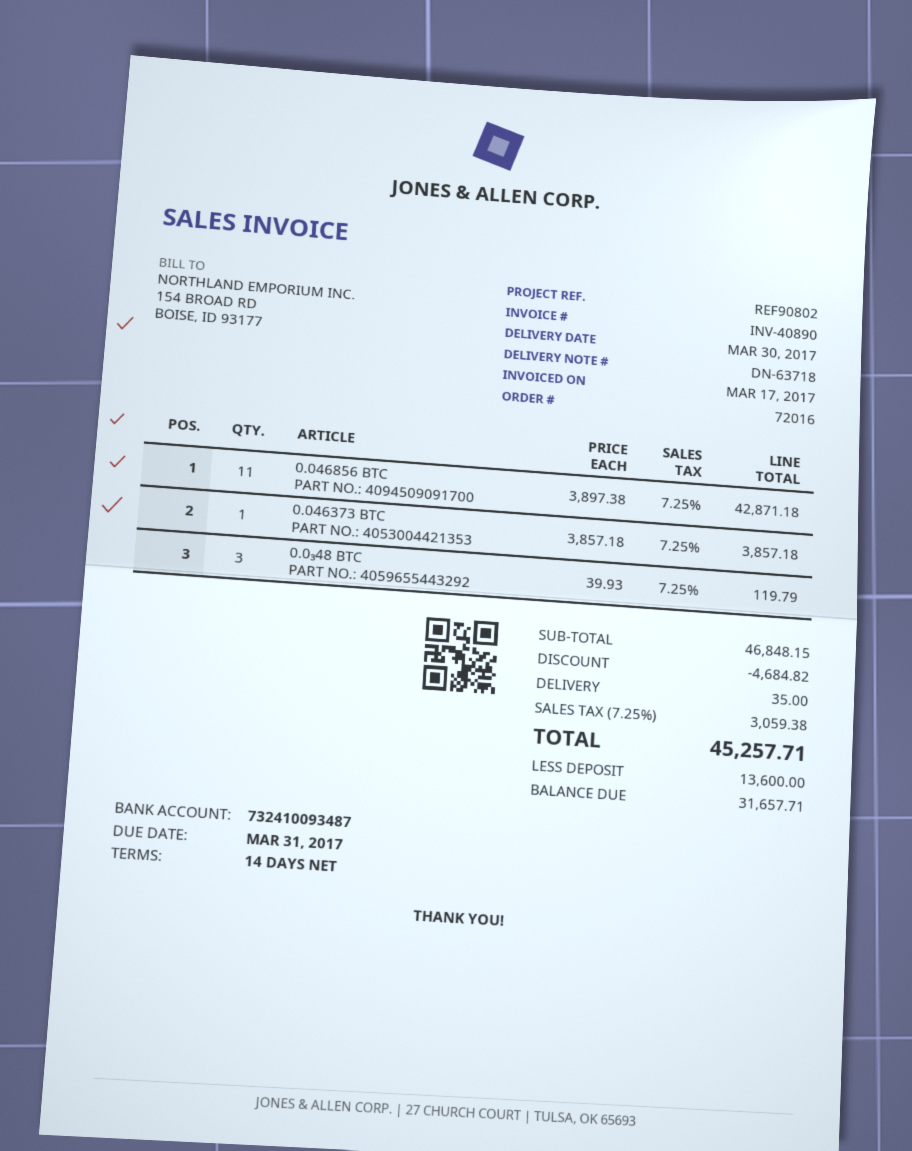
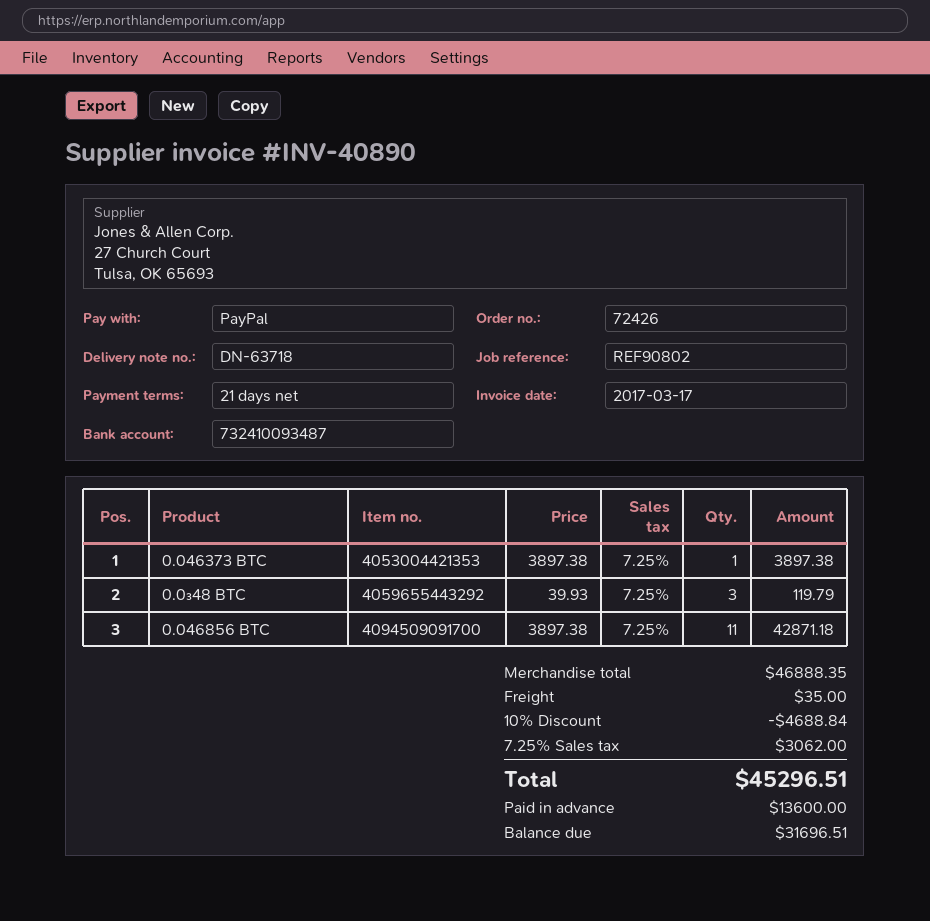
order number: 72016 -> 72426
payment terms: 14 days -> 21 days
0.046373 BTC: 1 x 3857.18 = 3857.18 -> 1 x 3897.38 = 3897.38
subtotal: 46848.15 -> 46888.35
discount: 4684.82 -> 4688.84
tax: 7.25% = 3059.38 -> 7.25% = 3062.00
total: 45257.71 -> 45296.51
balance: 31657.71 -> 31696.51

